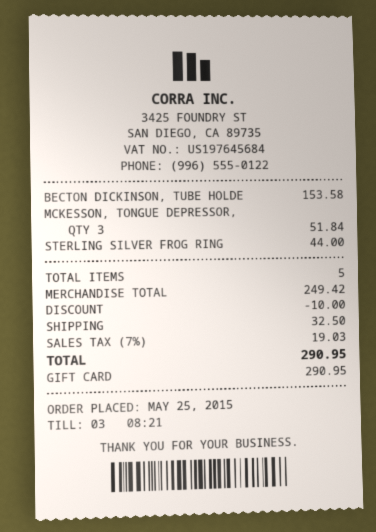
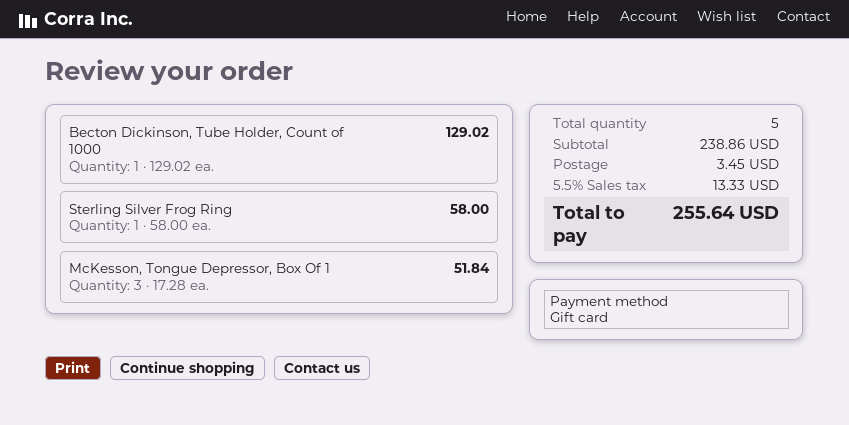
BECTON DICKINSON, TUBE HOLDE: 1 for 153.58 -> 1 for 129.02
STERLING SILVER FROG RING: 1 for 44.00 -> 1 for 58.00
subtotal: 249.42 -> 238.86
discount: 10.00 -> none
shipping: 32.50 -> 3.45
tax: 7% = 19.03 -> 5.5% = 13.33
total: 290.95 -> 255.64

